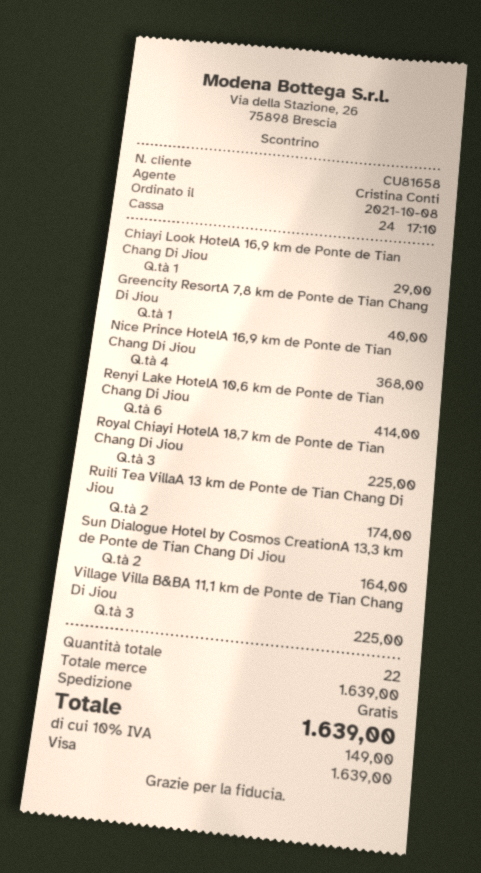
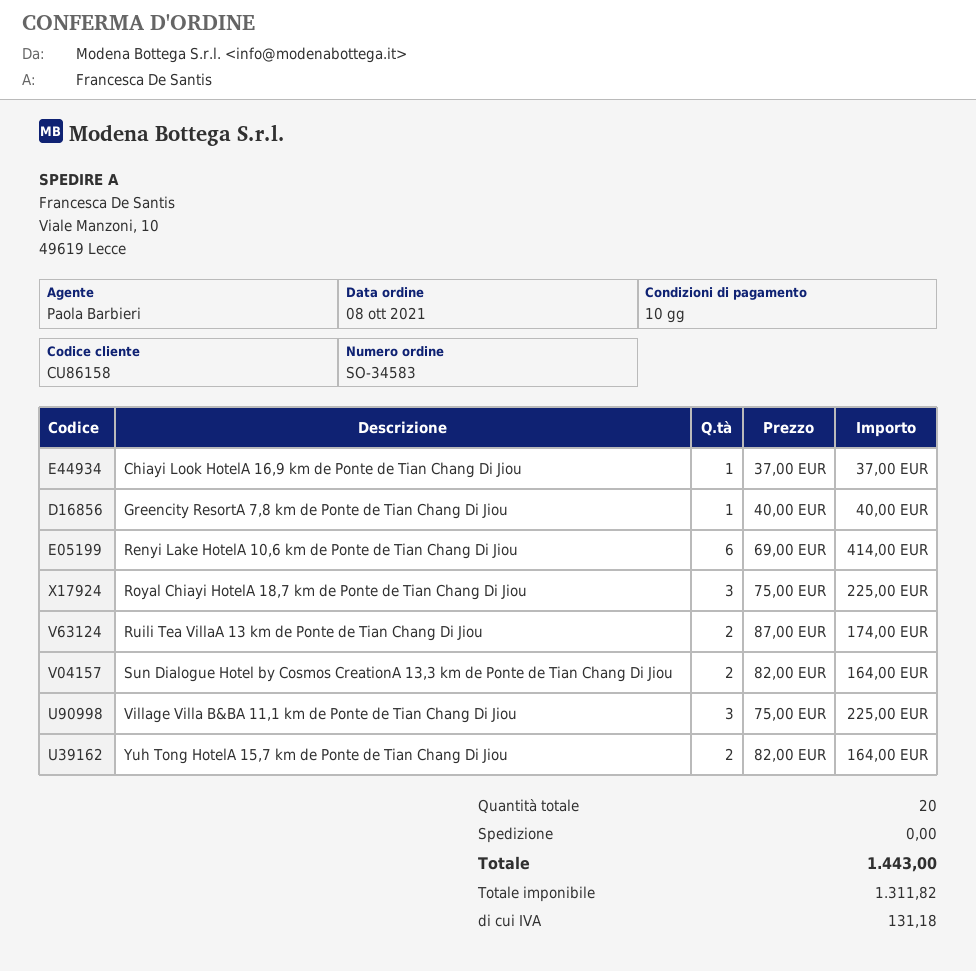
customer number: CU81658 -> CU86158
sales rep: Cristina Conti -> Paola Barbieri
Chiayi Look HotelA 16,9 km de Ponte de Tian Chang Di Jiou: 1 for 29.00 -> 1 for 37.00
Nice Prince HotelA 16,9 km de Ponte de Tian Chang Di Jiou: 4 for 368.00 -> none
Yuh Tong HotelA 15,7 km de Ponte de Tian Chang Di Jiou: none -> 2 for 164.00
total quantity: 22 -> 20
tax: 149.00 -> 131.18
total: 1639.00 -> 1443.00

